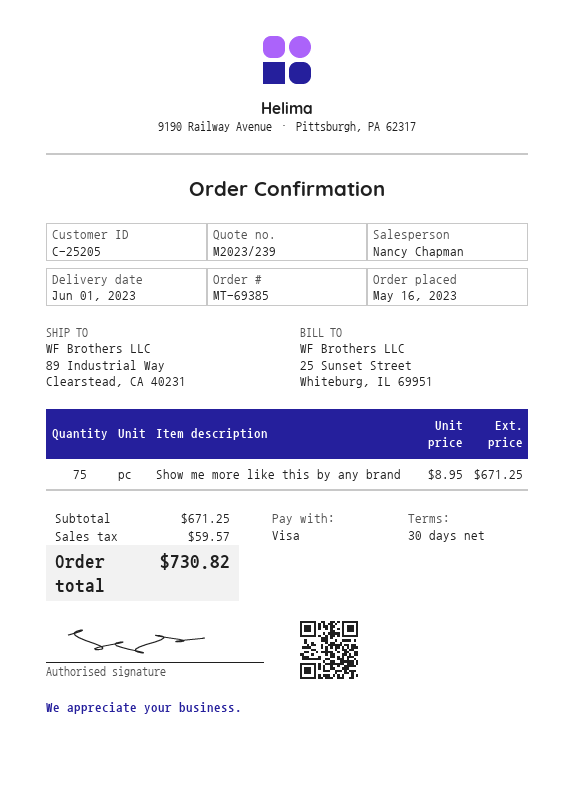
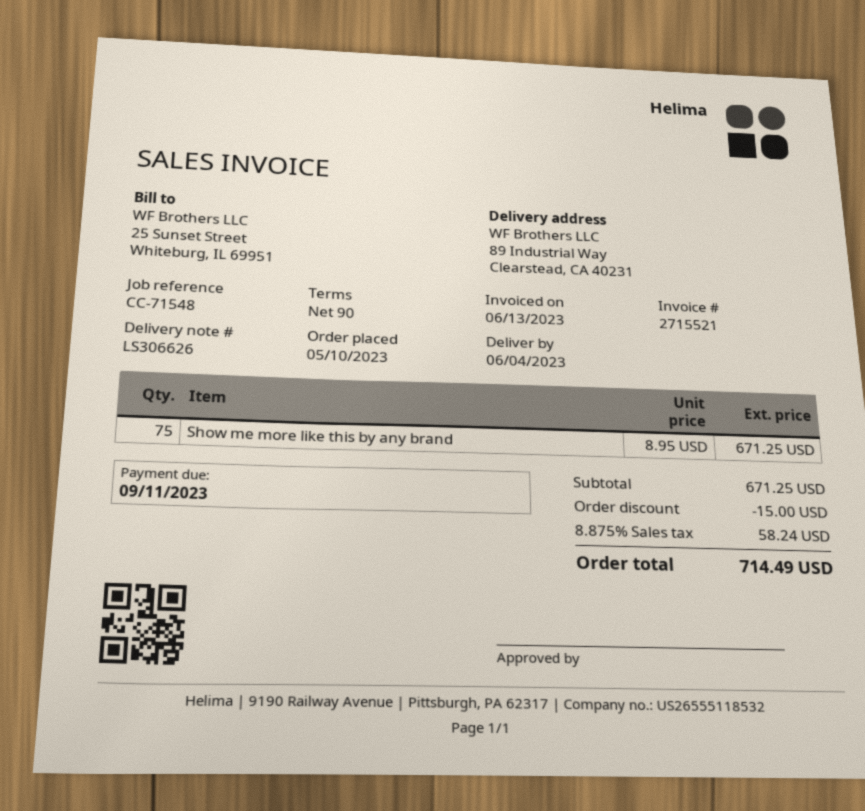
order date: 2023-05-16 -> 2023-05-10
delivery date: 2023-06-01 -> 2023-06-04
payment terms: 30 days -> 90 days
discount: none -> 15.00
tax: 59.57 -> 58.24
total: 730.82 -> 714.49

